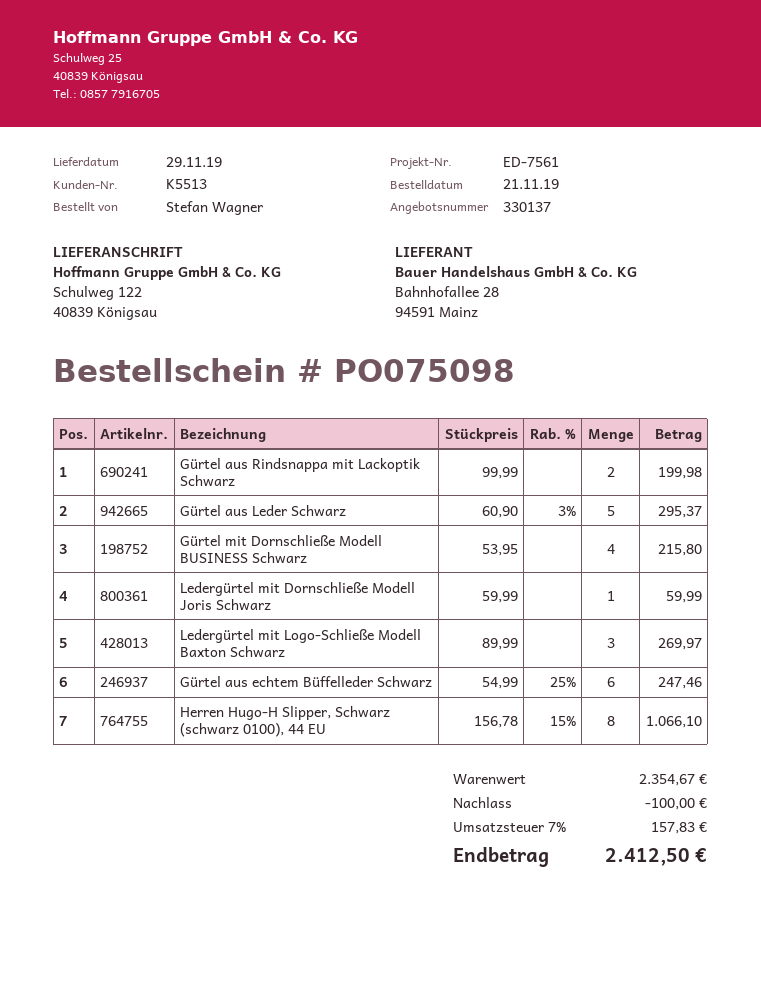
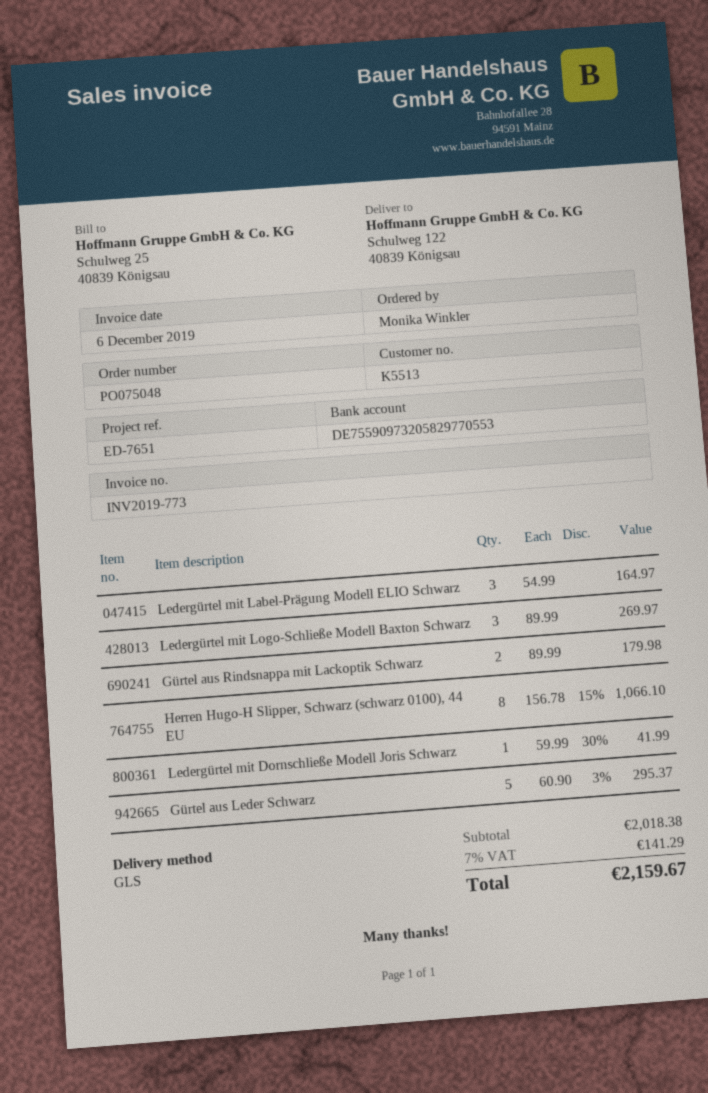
order number: PO075098 -> PO075048
reference: ED-7561 -> ED-7651
ordered by: Stefan Wagner -> Monika Winkler
Gürtel aus Rindsnappa mit Lackoptik Schwarz: 2 x 99.99 = 199.98 -> 2 x 89.99 = 179.98
Gürtel mit Dornschließe Modell BUSINESS Schwarz: 4 x 53.95 = 215.80 -> none
Ledergürtel mit Dornschließe Modell Joris Schwarz: 1 x 59.99 = 59.99 -> 1 x 59.99 - 30% = 41.99
Gürtel aus echtem Büffelleder Schwarz: 6 x 54.99 - 25% = 247.46 -> none
Ledergürtel mit Label-Prägung Modell ELIO Schwarz: none -> 3 x 54.99 = 164.97
subtotal: 2354.67 -> 2018.38
discount: 100.00 -> none
tax: 7% = 157.83 -> 7% = 141.29
total: 2412.50 -> 2159.67

